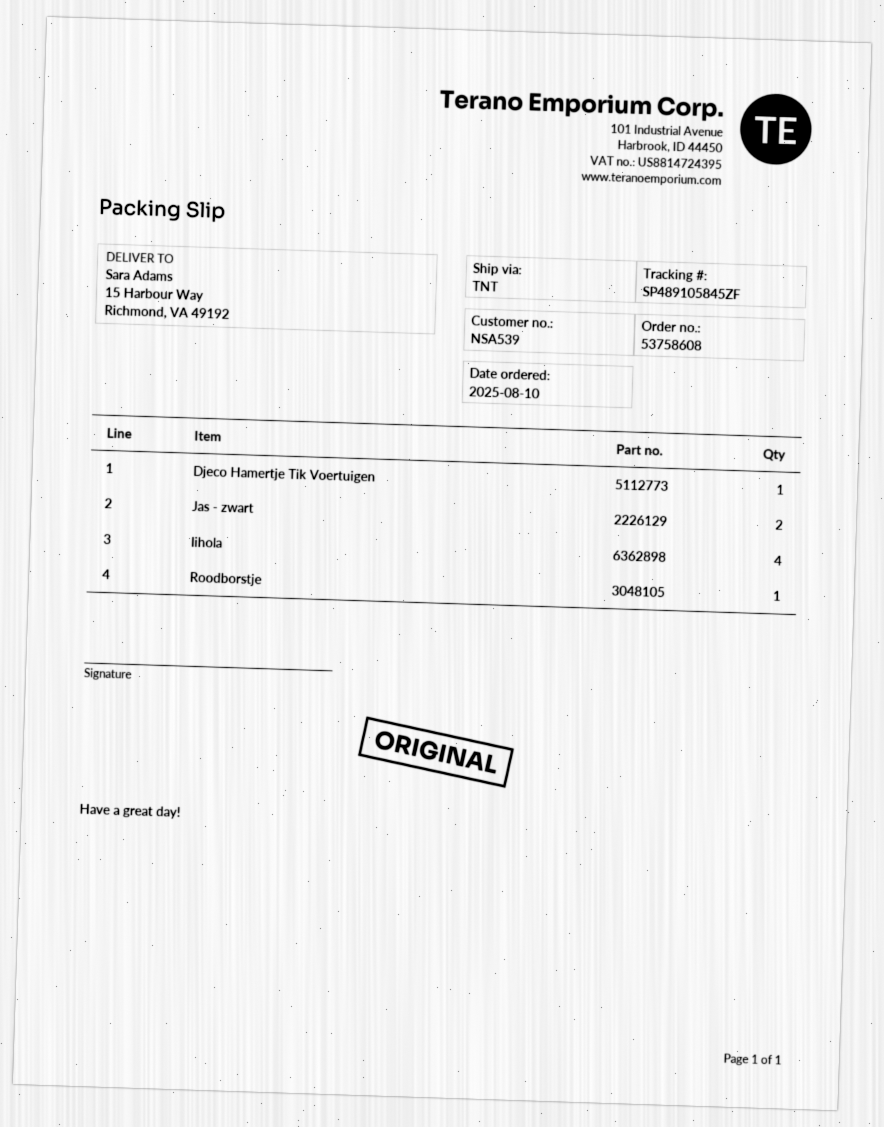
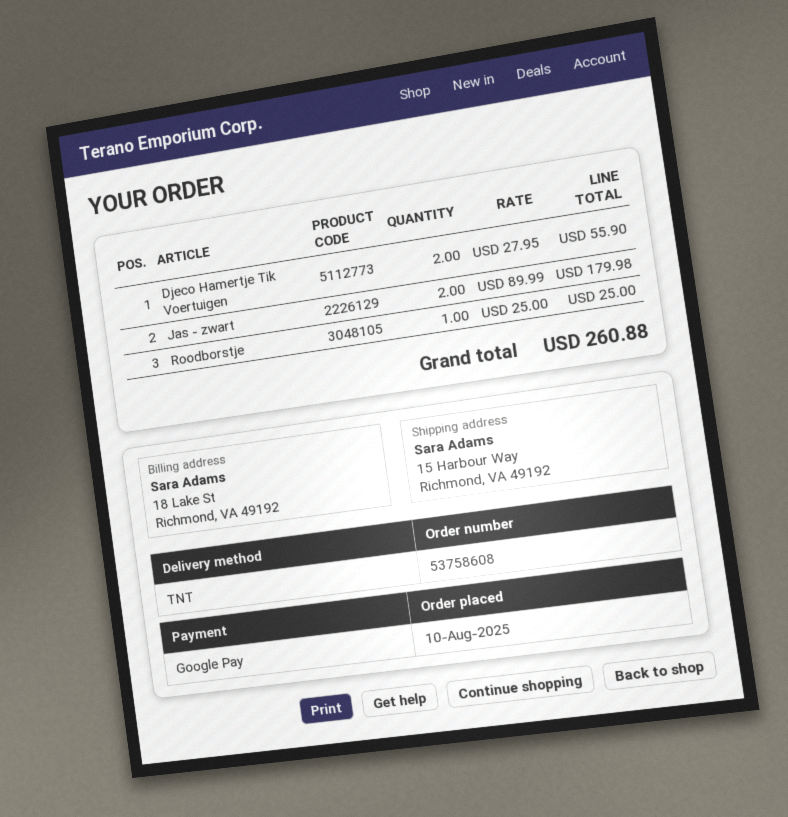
Djeco Hamertje Tik Voertuigen: 1 -> 2
Iihola: 4 -> none

